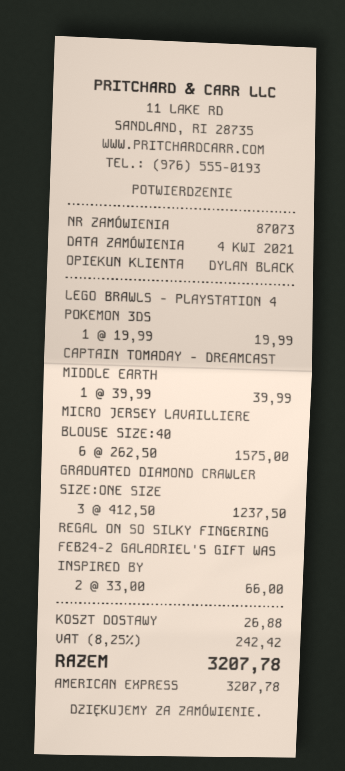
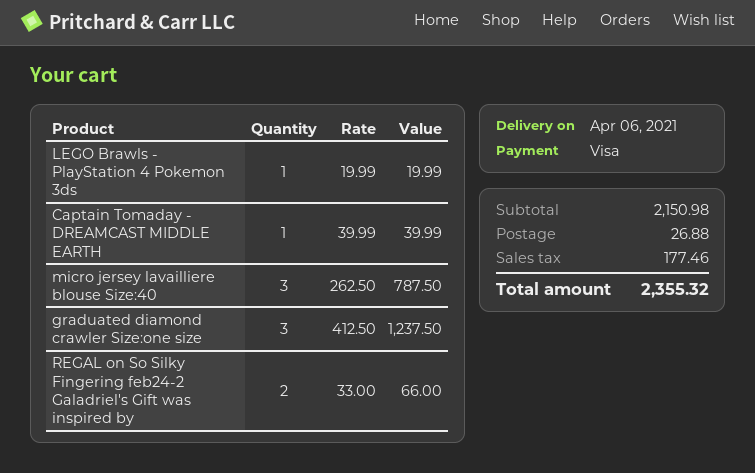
payment method: American Express -> Visa
MICRO JERSEY LAVAILLIERE BLOUSE SIZE:40: 6 x 262.50 = 1575.00 -> 3 x 262.50 = 787.50
tax: 242.42 -> 177.46
total: 3207.78 -> 2355.32

